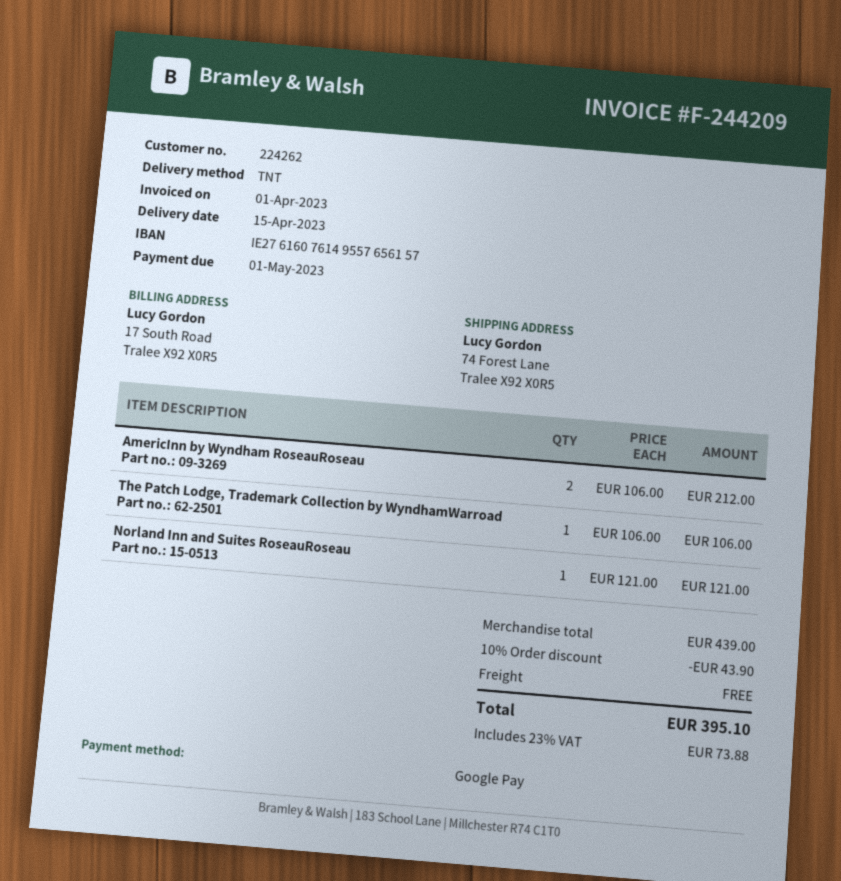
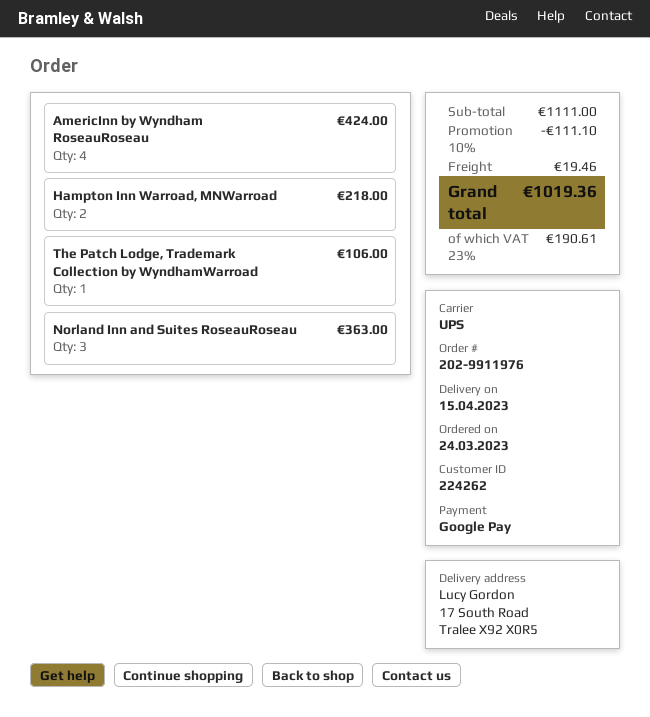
shipping method: TNT -> UPS
ship to: 74 Forest Lane, Tralee X92 X0R5 -> 17 South Road, Tralee X92 X0R5
AmericInn by Wyndham RoseauRoseau: 2 for 212.00 -> 4 for 424.00
Norland Inn and Suites RoseauRoseau: 1 for 121.00 -> 3 for 363.00
Hampton Inn Warroad, MNWarroad: none -> 2 for 218.00
subtotal: 439.00 -> 1111.00
discount: 10% = 43.90 -> 10% = 111.10
shipping: 0.00 -> 19.46
tax: 23% = 73.88 -> 23% = 190.61
total: 395.10 -> 1019.36

